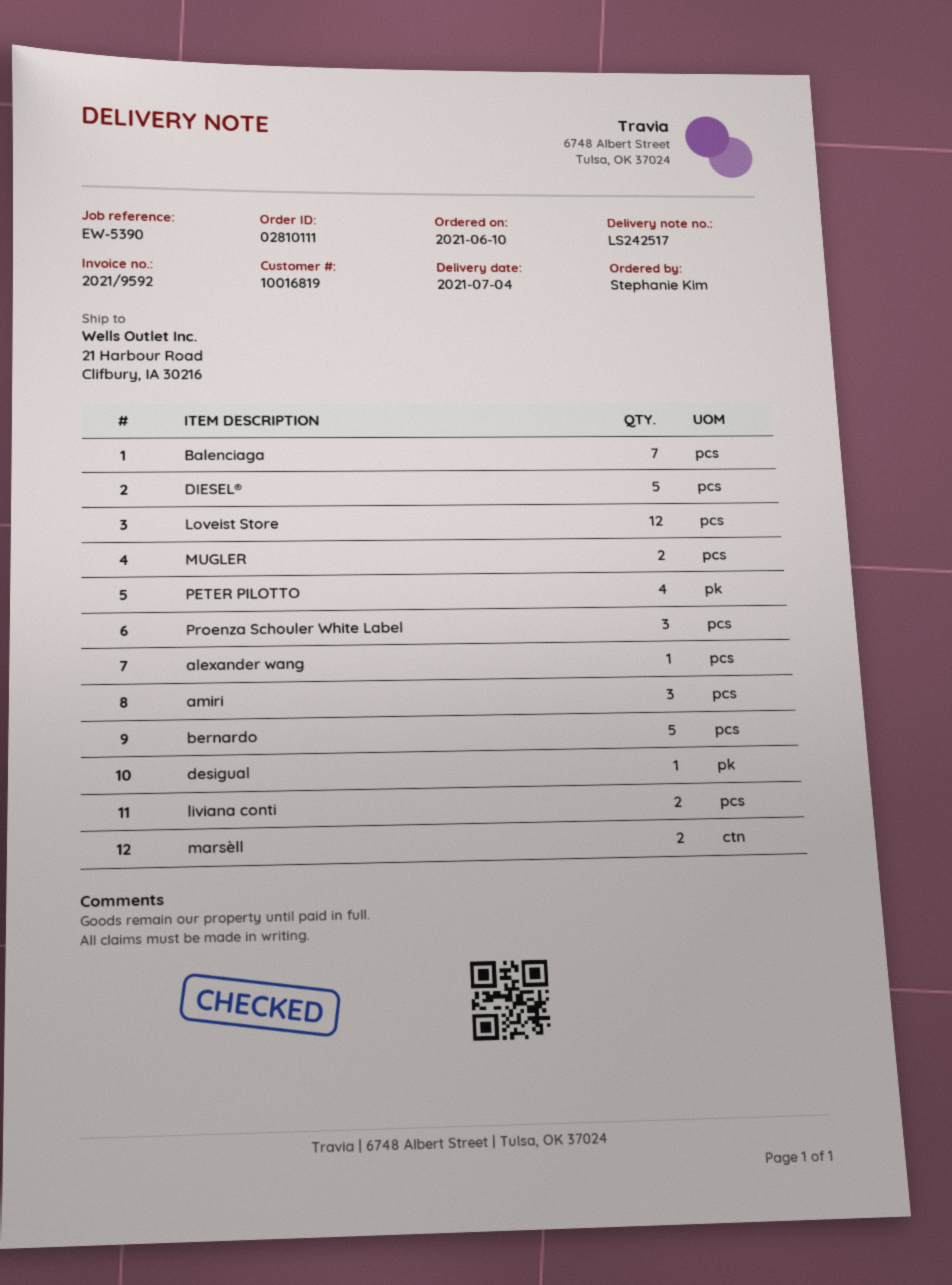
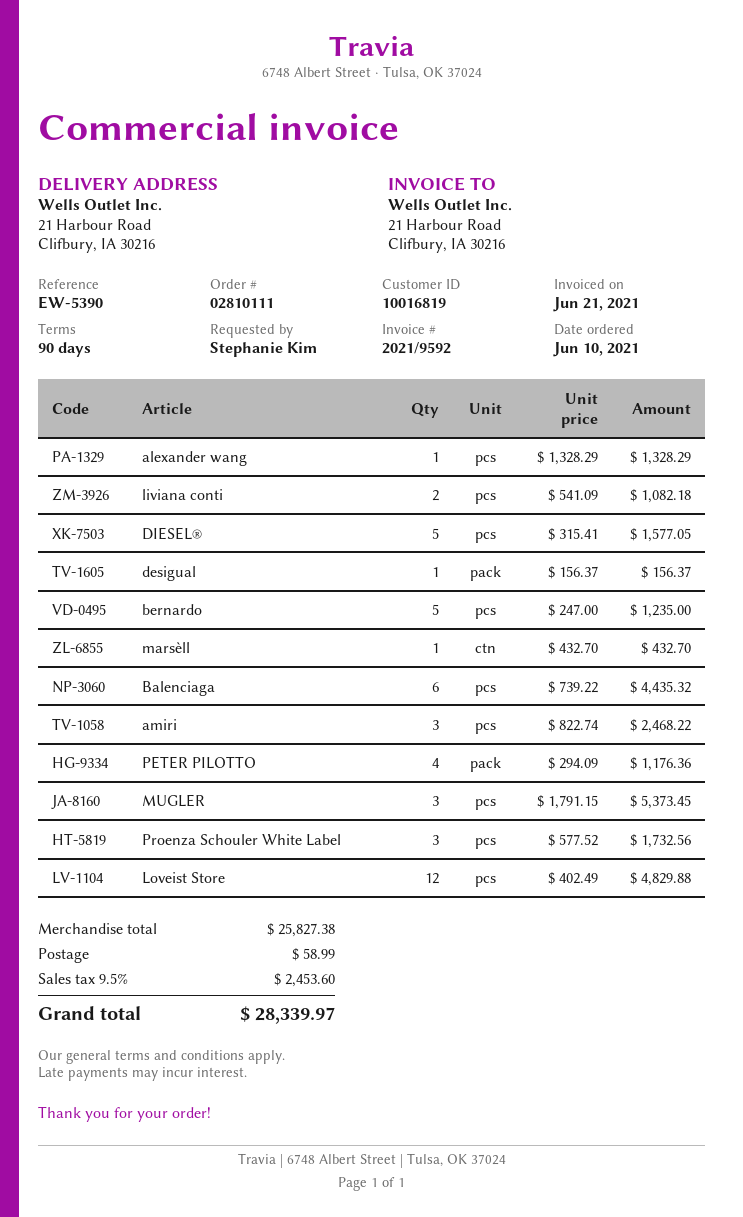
Balenciaga: 7 -> 6
MUGLER: 2 -> 3
marsèll: 2 -> 1

